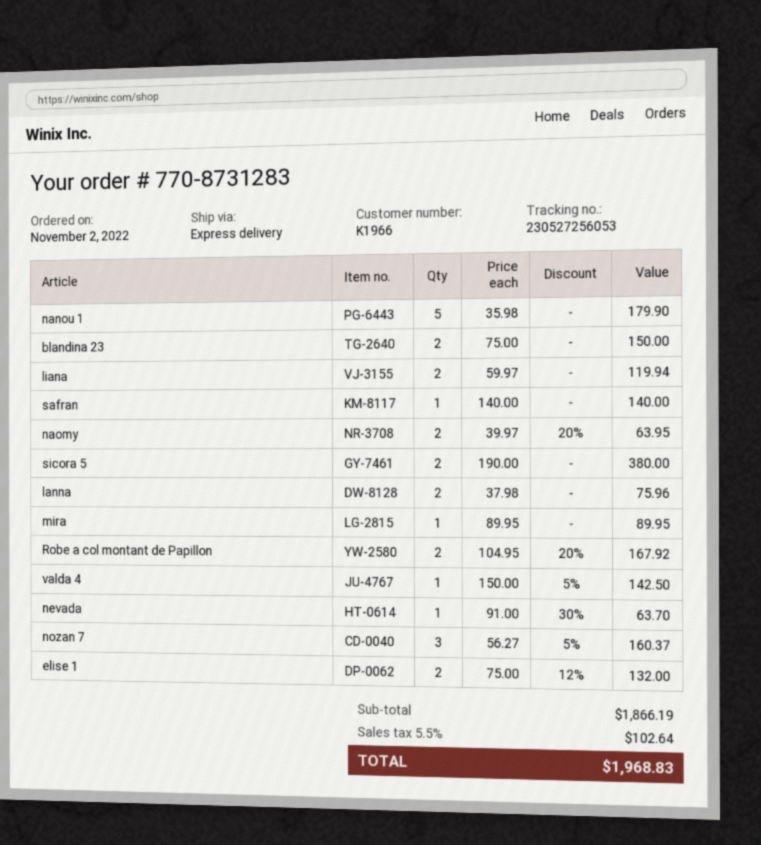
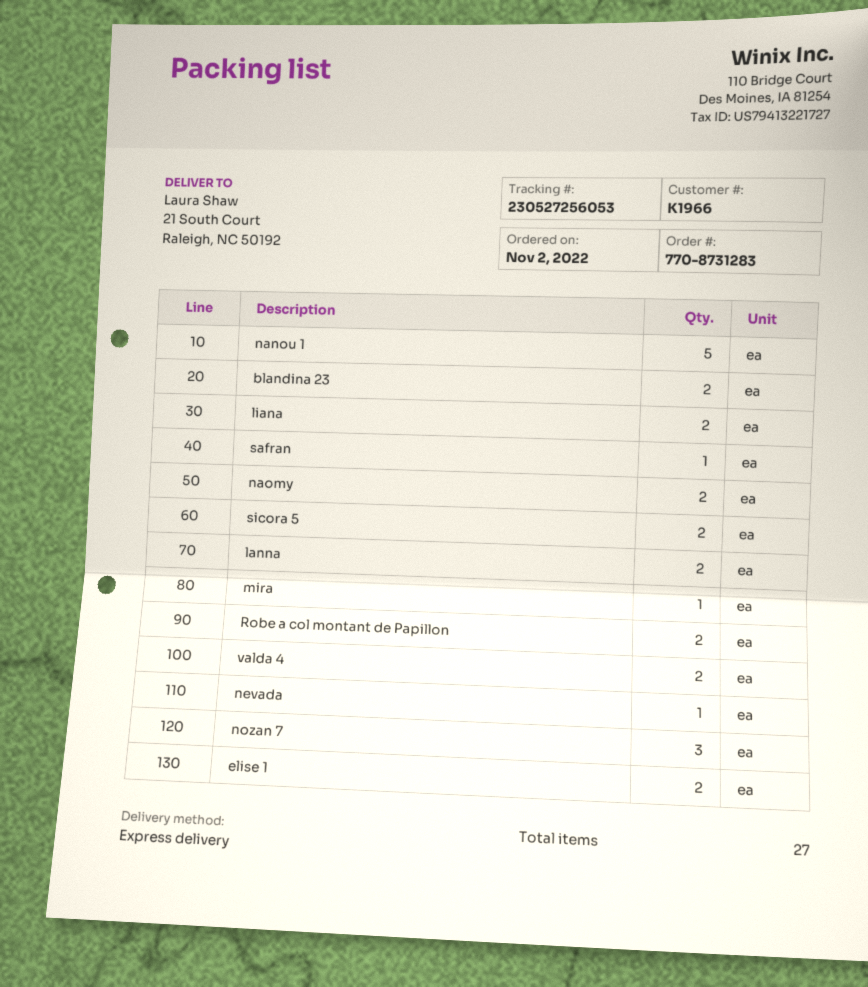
valda 4: 1 -> 2

